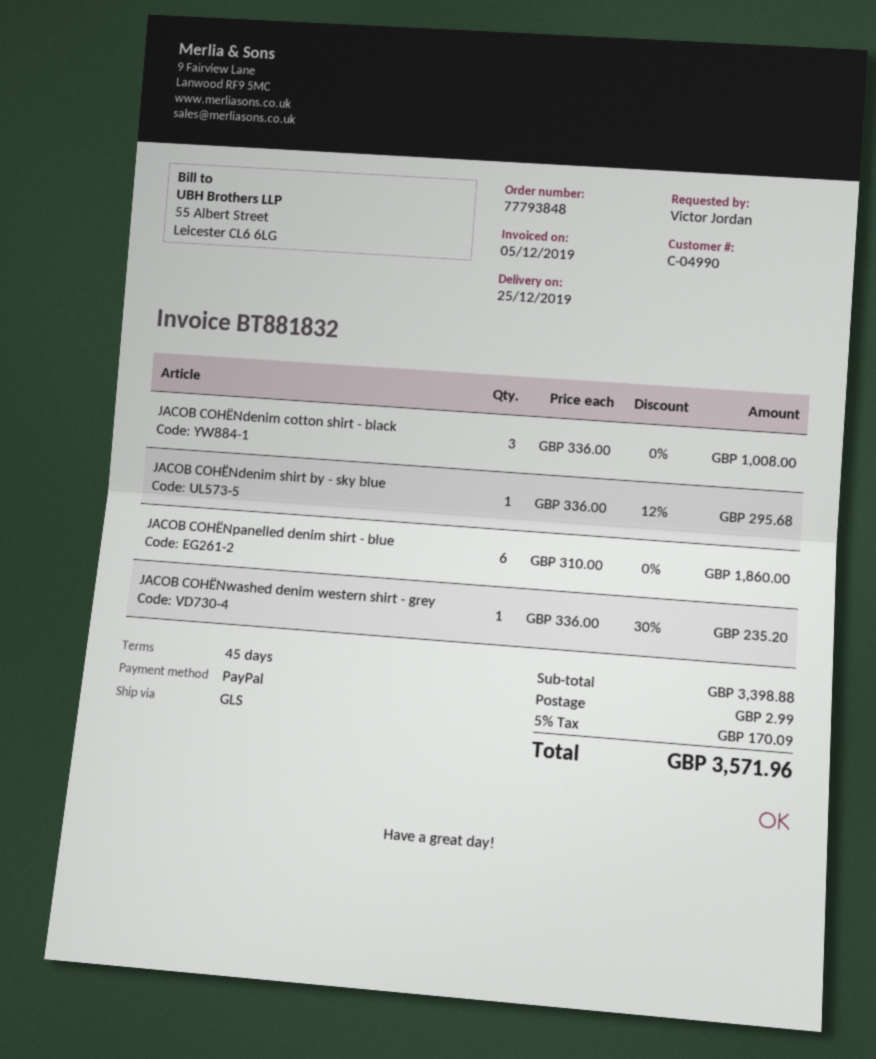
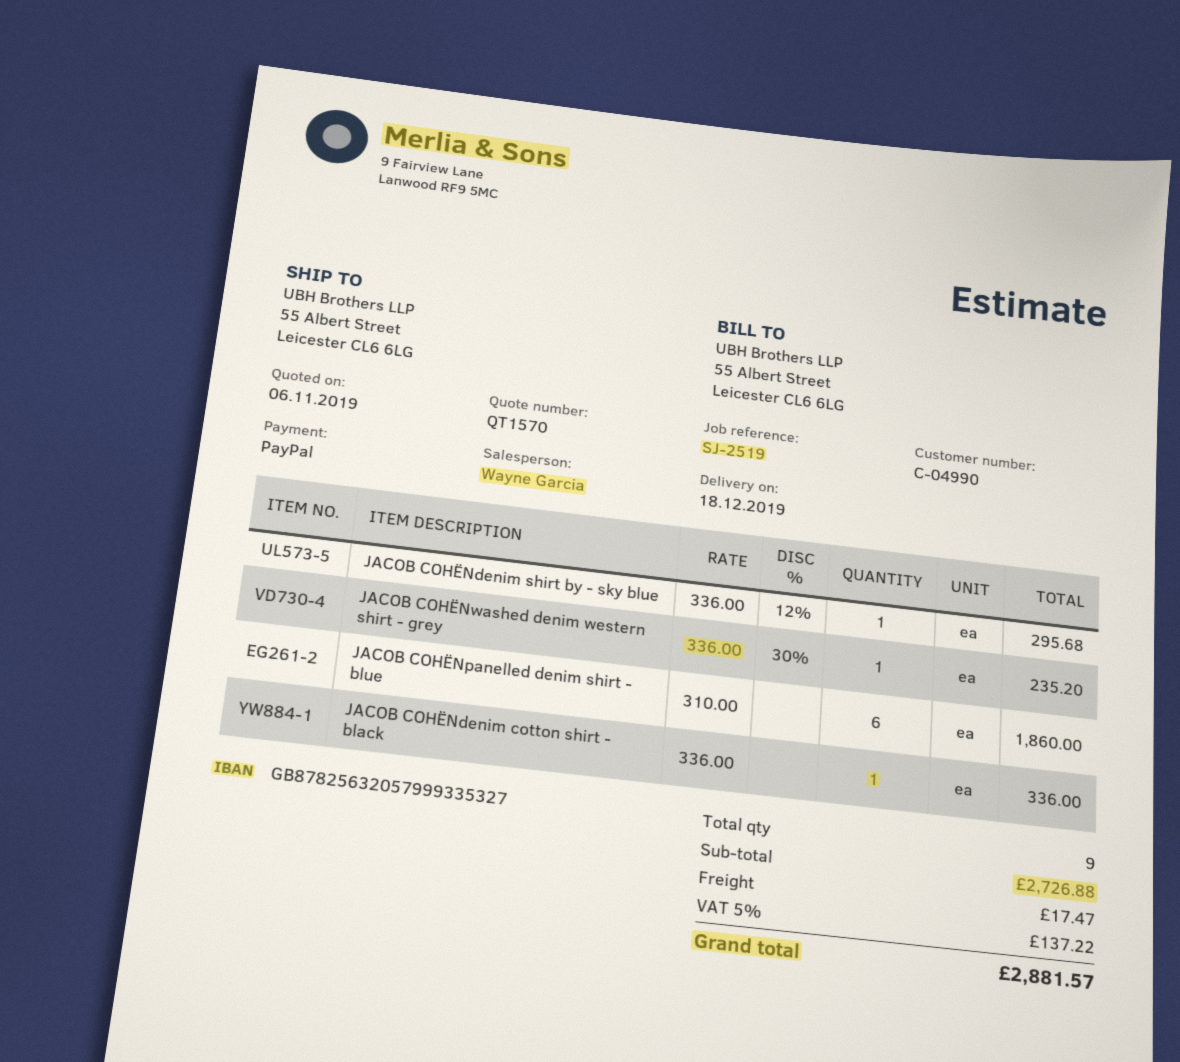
delivery date: 2019-12-25 -> 2019-12-18
JACOB COHЁNdenim cotton shirt - black: 3 x 336.00 = 1008.00 -> 1 x 336.00 = 336.00
subtotal: 3398.88 -> 2726.88
shipping: 2.99 -> 17.47
tax: 5% = 170.09 -> 5% = 137.22
total: 3571.96 -> 2881.57

